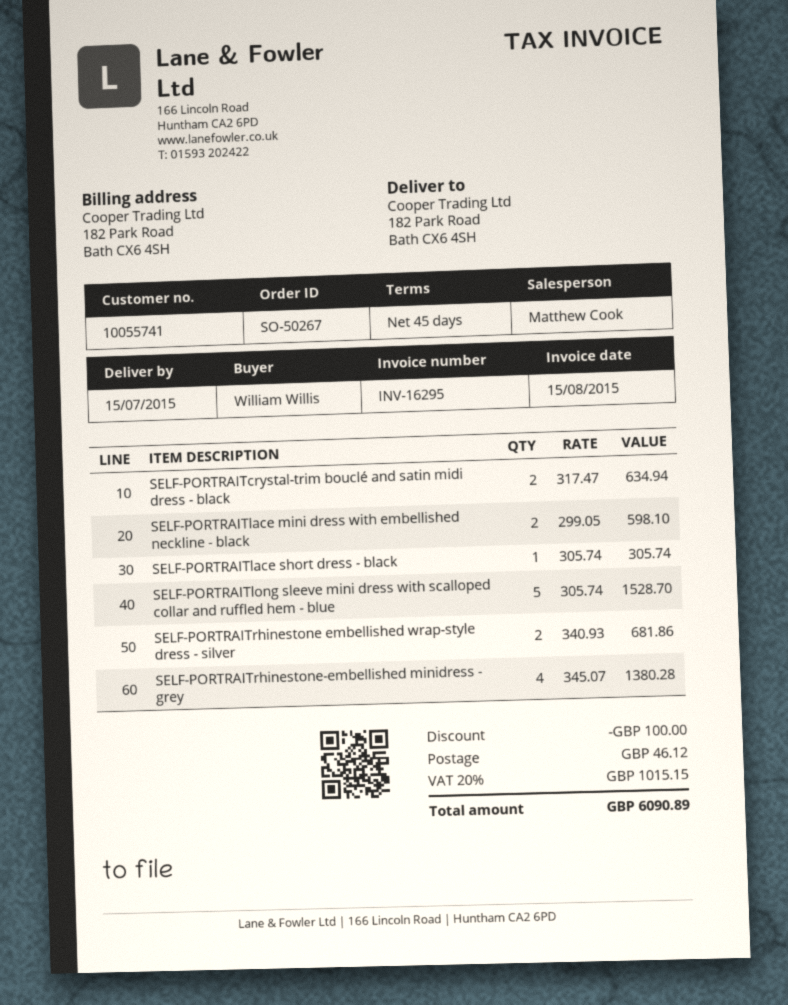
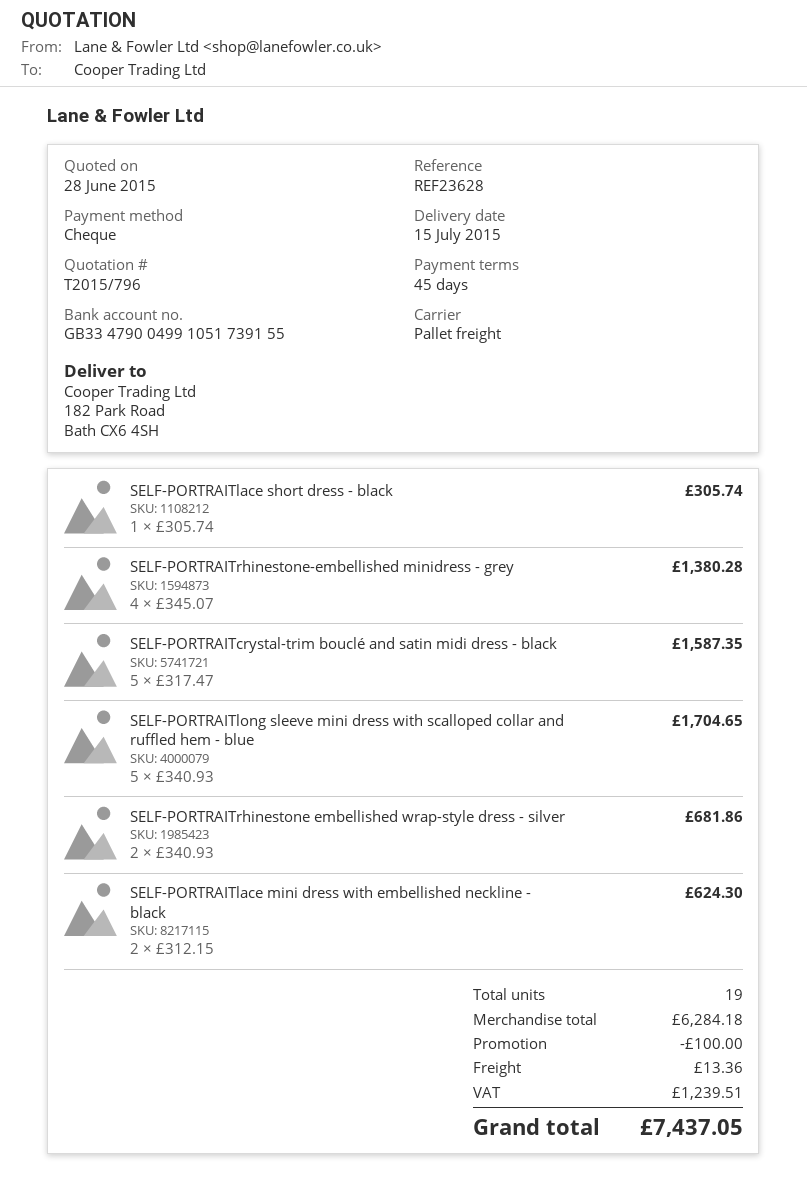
SELF-PORTRAITcrystal-trim bouclé and satin midi dress - black: 2 x 317.47 = 634.94 -> 5 x 317.47 = 1587.35
SELF-PORTRAITlace mini dress with embellished neckline - black: 2 x 299.05 = 598.10 -> 2 x 312.15 = 624.30
SELF-PORTRAITlong sleeve mini dress with scalloped collar and ruffled hem - blue: 5 x 305.74 = 1528.70 -> 5 x 340.93 = 1704.65
shipping: 46.12 -> 13.36
tax: 1015.15 -> 1239.51
total: 6090.89 -> 7437.05

